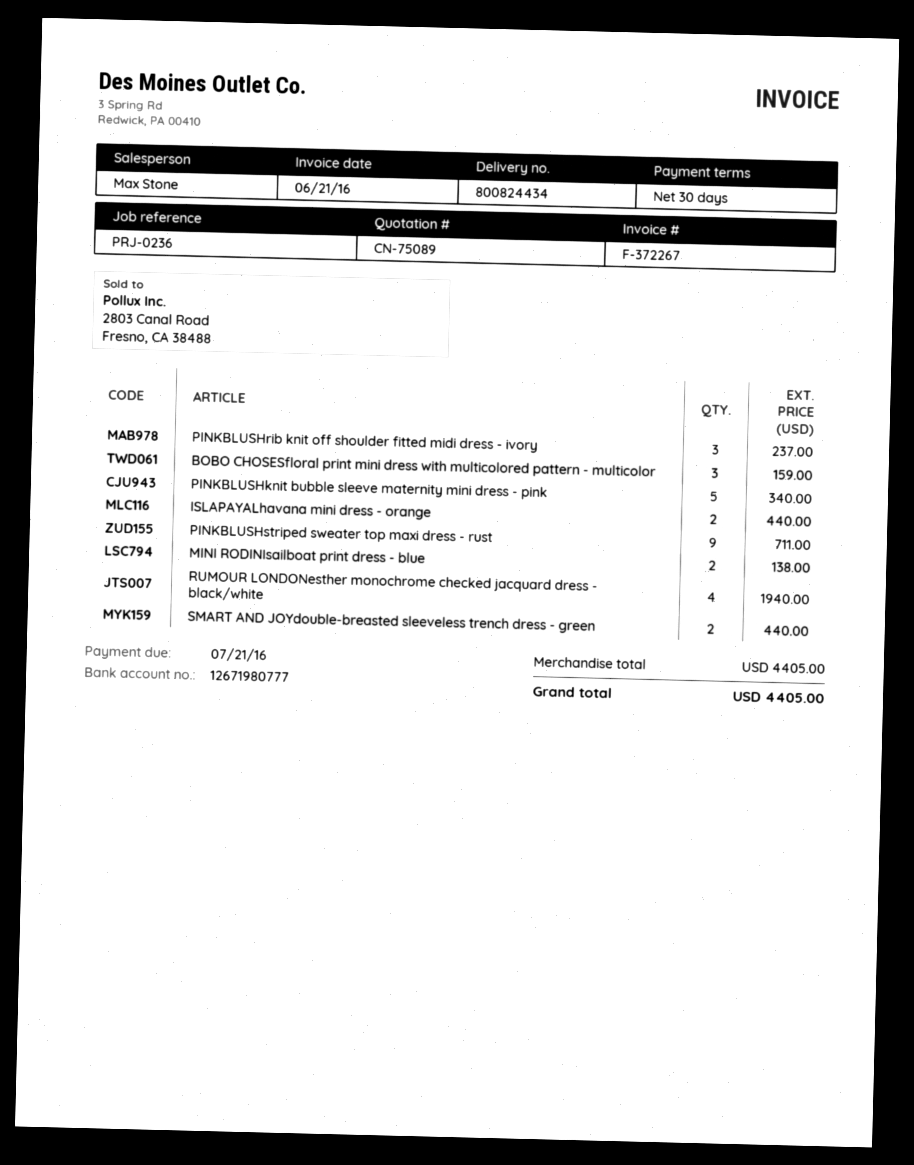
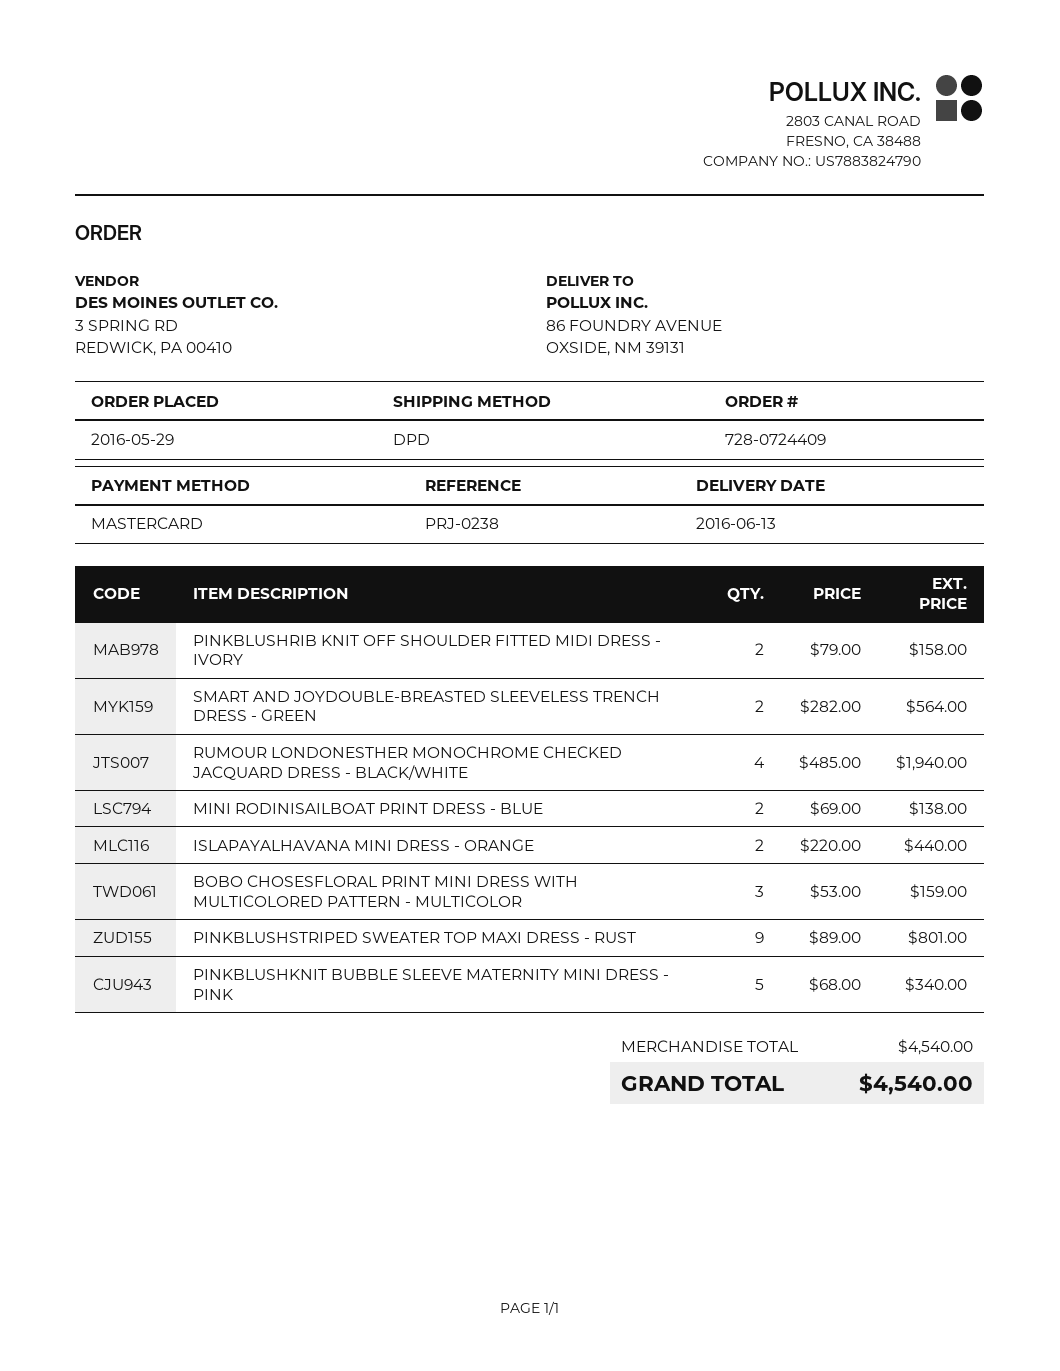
reference: PRJ-0236 -> PRJ-0238
PINKBLUSHrib knit off shoulder fitted midi dress - ivory: 3 for 237.00 -> 2 for 158.00
PINKBLUSHstriped sweater top maxi dress - rust: 9 for 711.00 -> 9 for 801.00
SMART AND JOYdouble-breasted sleeveless trench dress - green: 2 for 440.00 -> 2 for 564.00
subtotal: 4405.00 -> 4540.00
total: 4405.00 -> 4540.00

